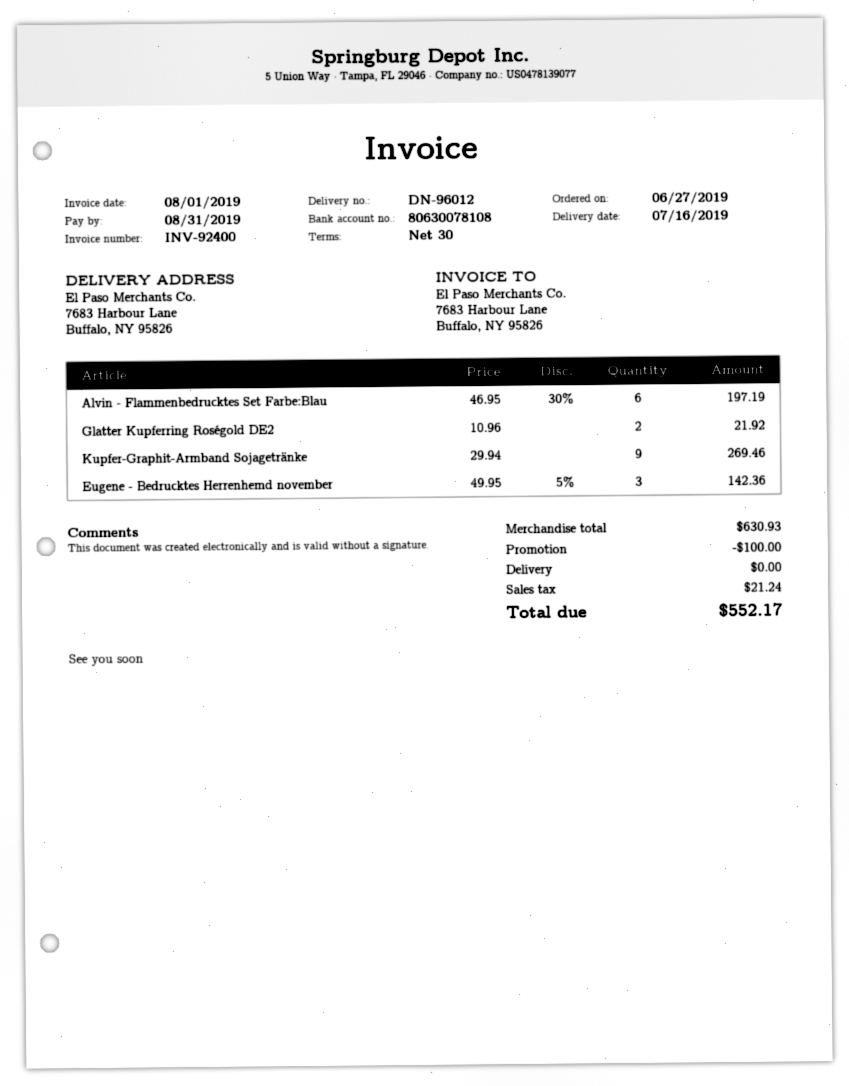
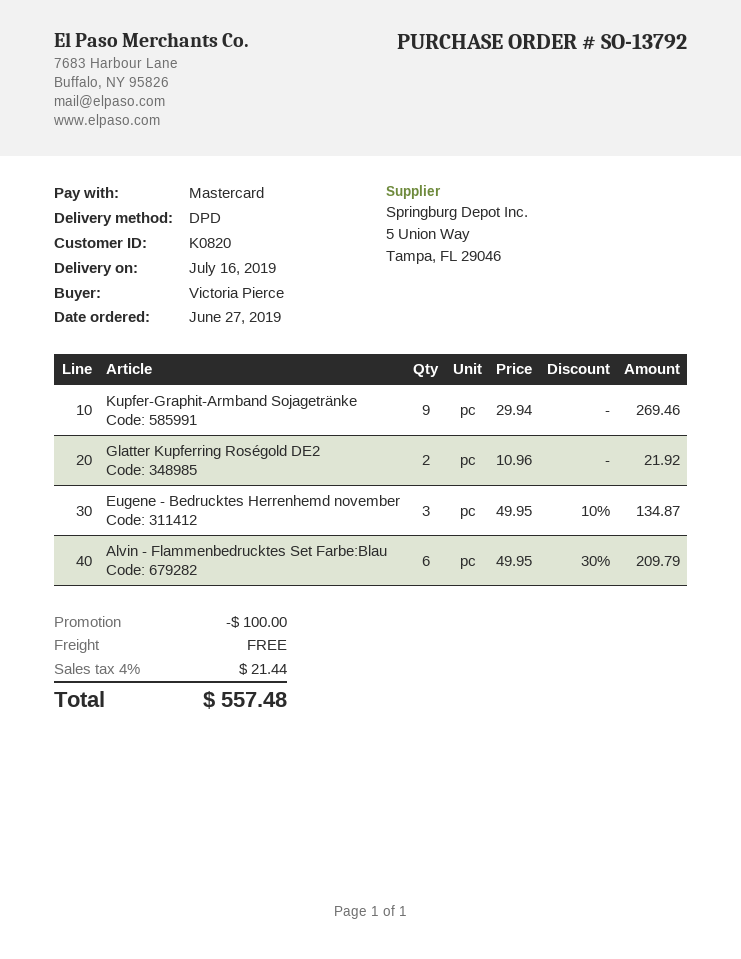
Alvin - Flammenbedrucktes Set Farbe:Blau: 6 x 46.95 - 30% = 197.19 -> 6 x 49.95 - 30% = 209.79
Eugene - Bedrucktes Herrenhemd november: 3 x 49.95 - 5% = 142.36 -> 3 x 49.95 - 10% = 134.87
tax: 21.24 -> 21.44
total: 552.17 -> 557.48

